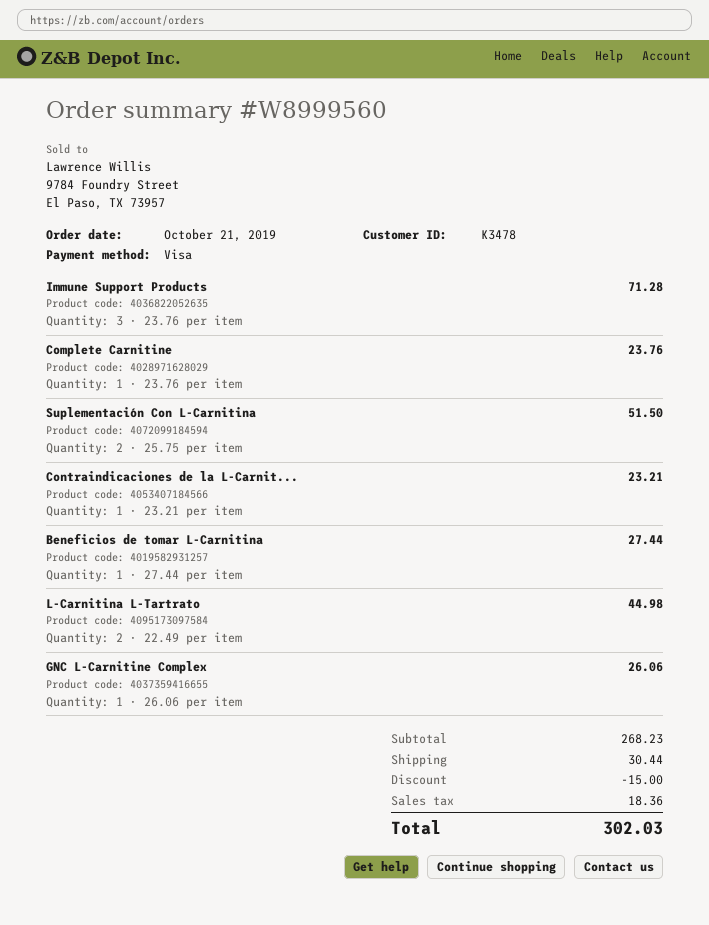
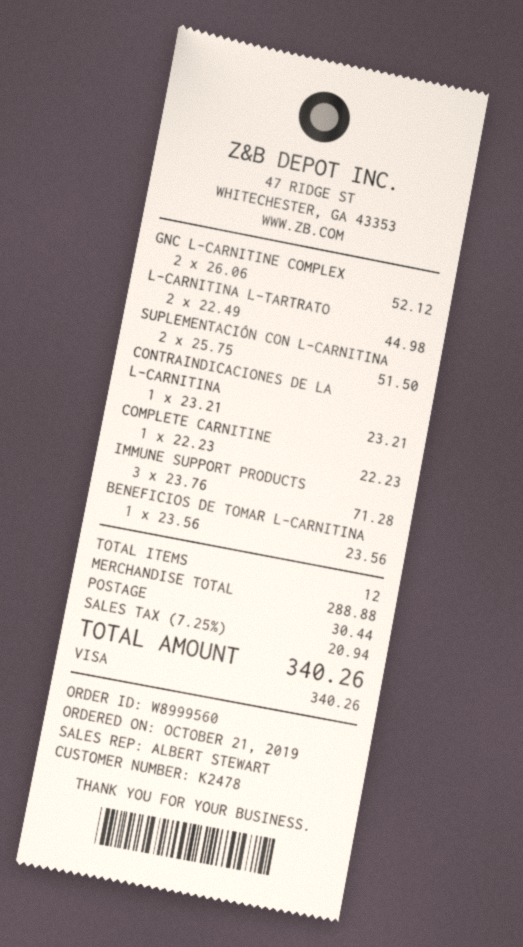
customer number: K3478 -> K2478
Complete Carnitine: 1 x 23.76 = 23.76 -> 1 x 22.23 = 22.23
Beneficios de tomar L-Carnitina: 1 x 27.44 = 27.44 -> 1 x 23.56 = 23.56
GNC L-Carnitine Complex: 1 x 26.06 = 26.06 -> 2 x 26.06 = 52.12
subtotal: 268.23 -> 288.88
discount: 15.00 -> none
tax: 18.36 -> 20.94
total: 302.03 -> 340.26

